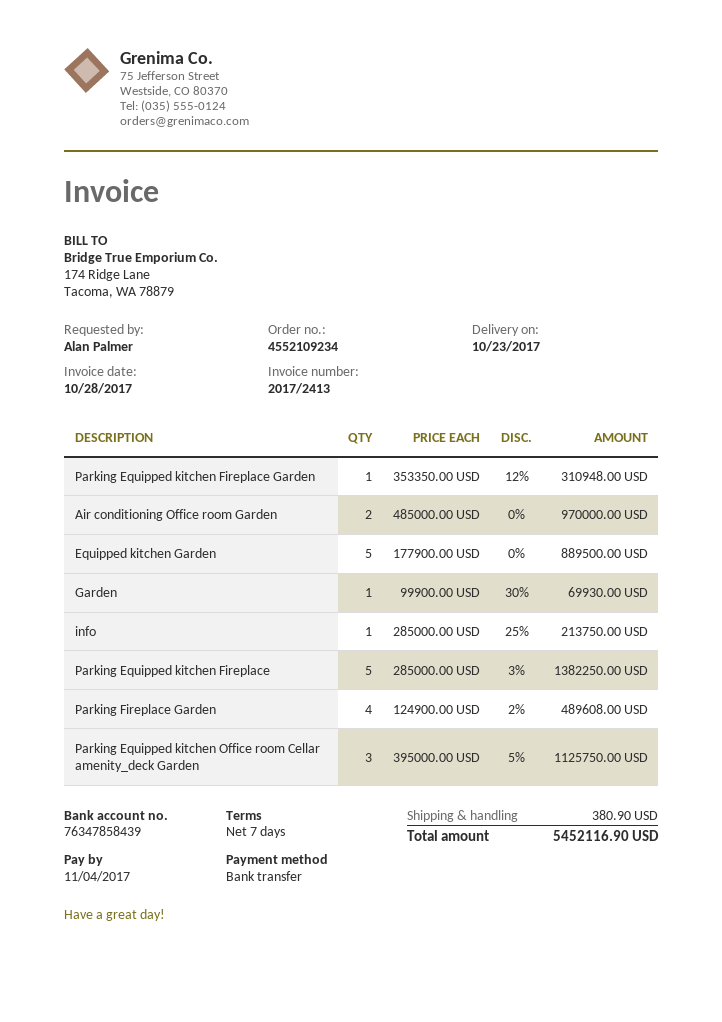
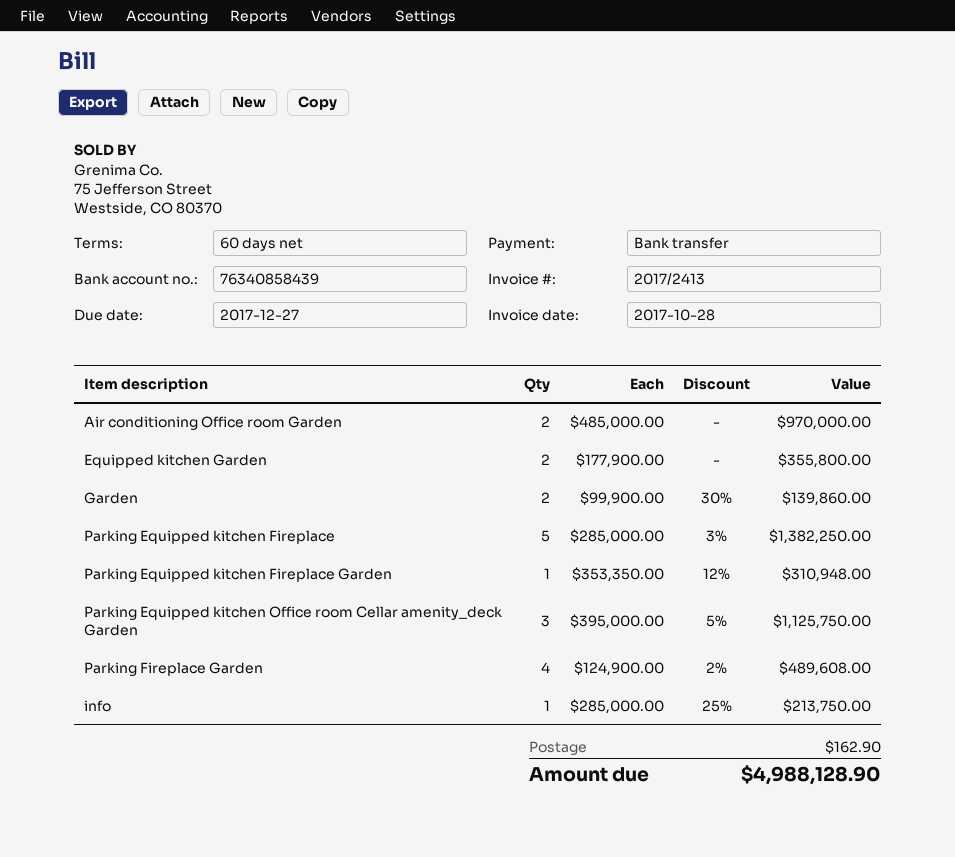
payment terms: 7 days -> 60 days
due date: 2017-11-04 -> 2017-12-27
bank account: 76347858439 -> 76340858439
Equipped kitchen Garden: 5 x 177900.00 = 889500.00 -> 2 x 177900.00 = 355800.00
Garden: 1 x 99900.00 - 30% = 69930.00 -> 2 x 99900.00 - 30% = 139860.00
shipping: 380.90 -> 162.90
total: 5452116.90 -> 4988128.90

